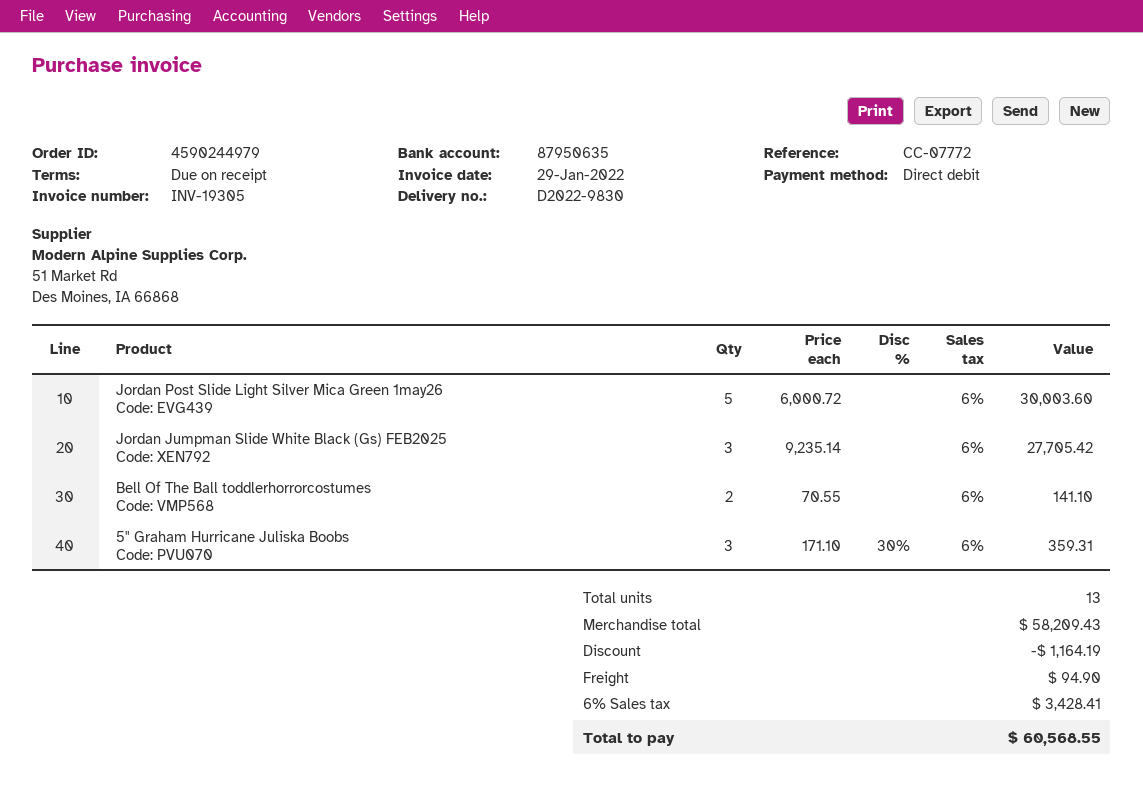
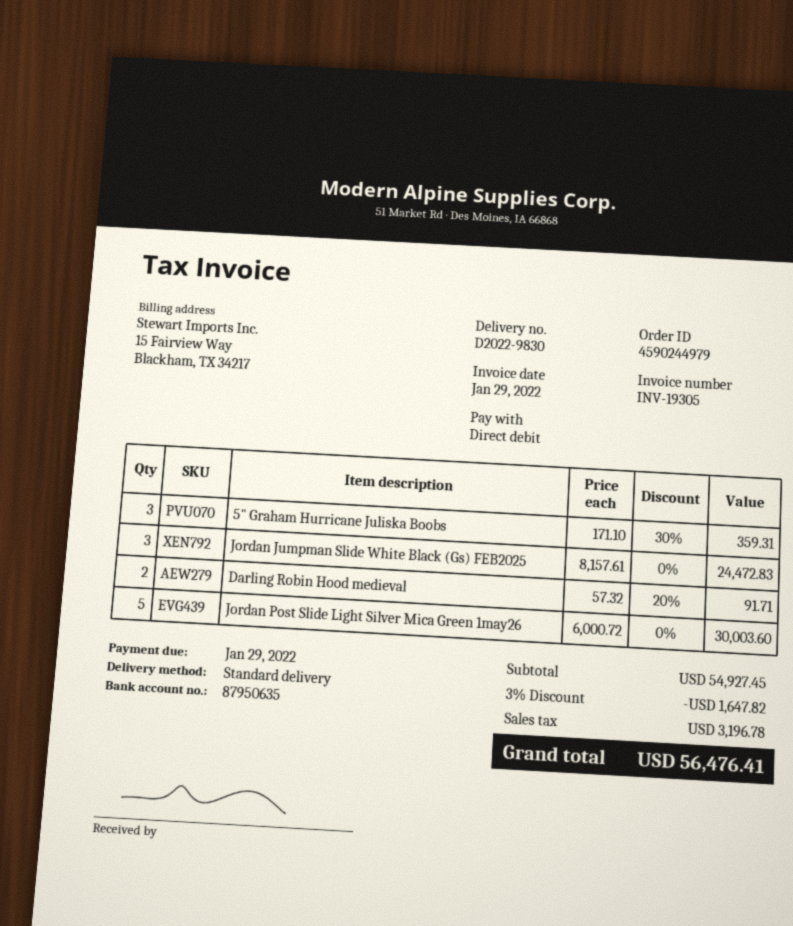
Jordan Jumpman Slide White Black (Gs) FEB2025: 3 x 9235.14 = 27705.42 -> 3 x 8157.61 = 24472.83
Bell Of The Ball toddlerhorrorcostumes: 2 x 70.55 = 141.10 -> none
Darling Robin Hood medieval: none -> 2 x 57.32 - 20% = 91.71
subtotal: 58209.43 -> 54927.45
discount: 1164.19 -> 1647.82
shipping: 94.90 -> none
tax: 3428.41 -> 3196.78
total: 60568.55 -> 56476.41

